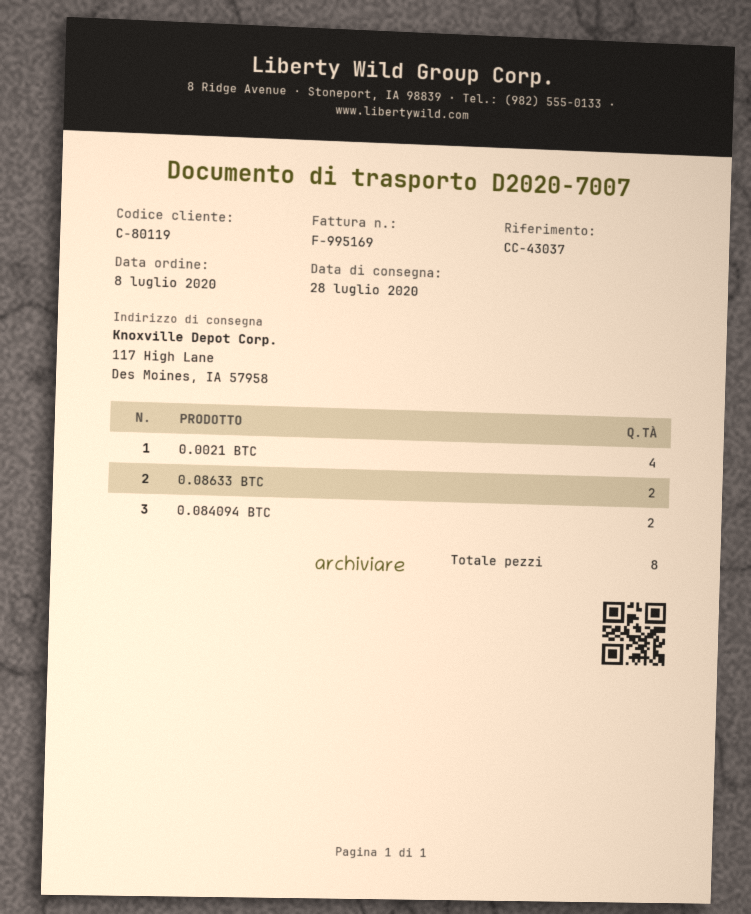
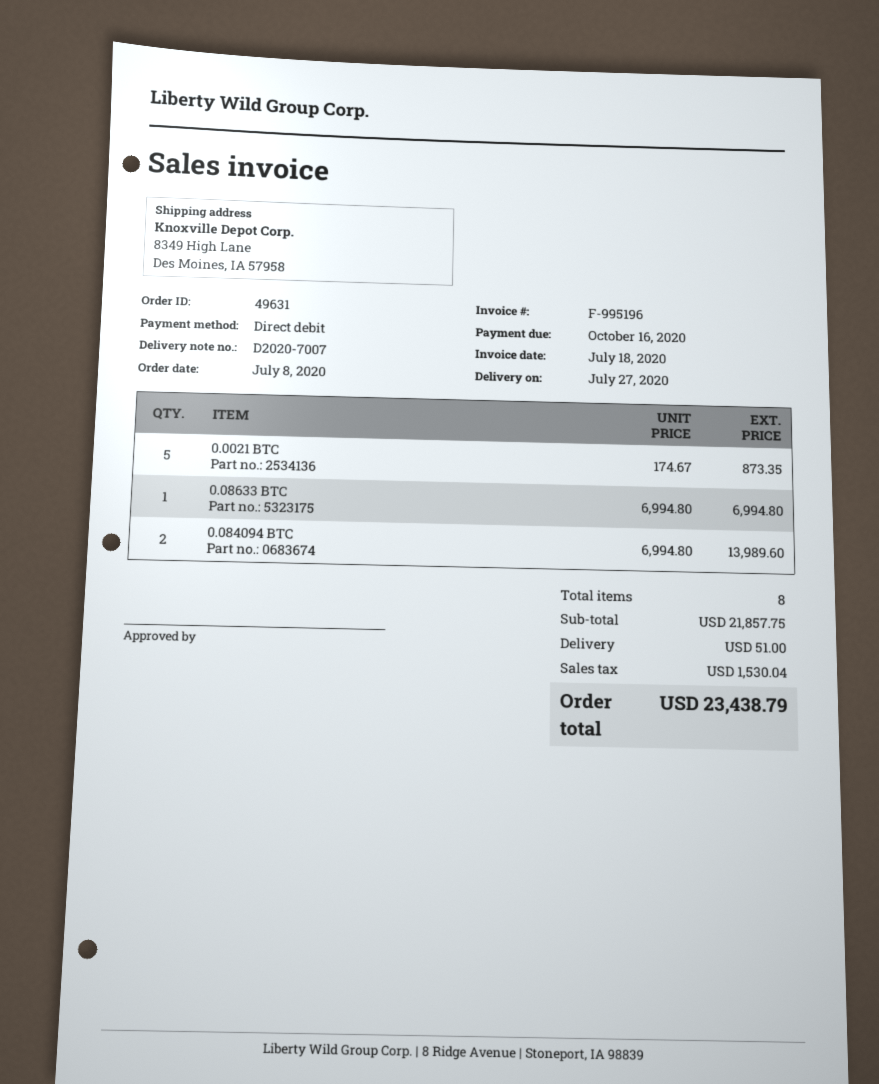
delivery date: 2020-07-28 -> 2020-07-27
invoice number: F-995169 -> F-995196
ship to: 117 High Lane, Des Moines, IA 57958 -> 8349 High Lane, Des Moines, IA 57958
0.0021 BTC: 4 -> 5
0.08633 BTC: 2 -> 1

